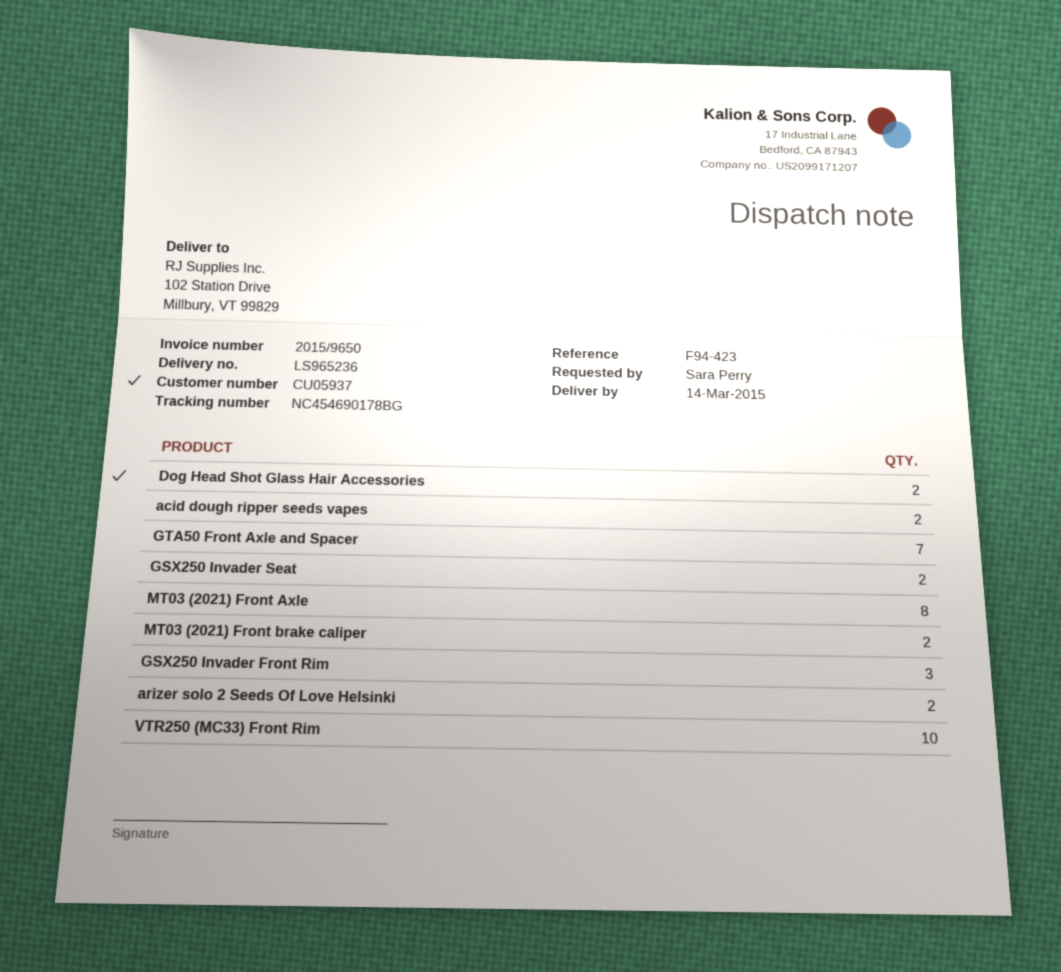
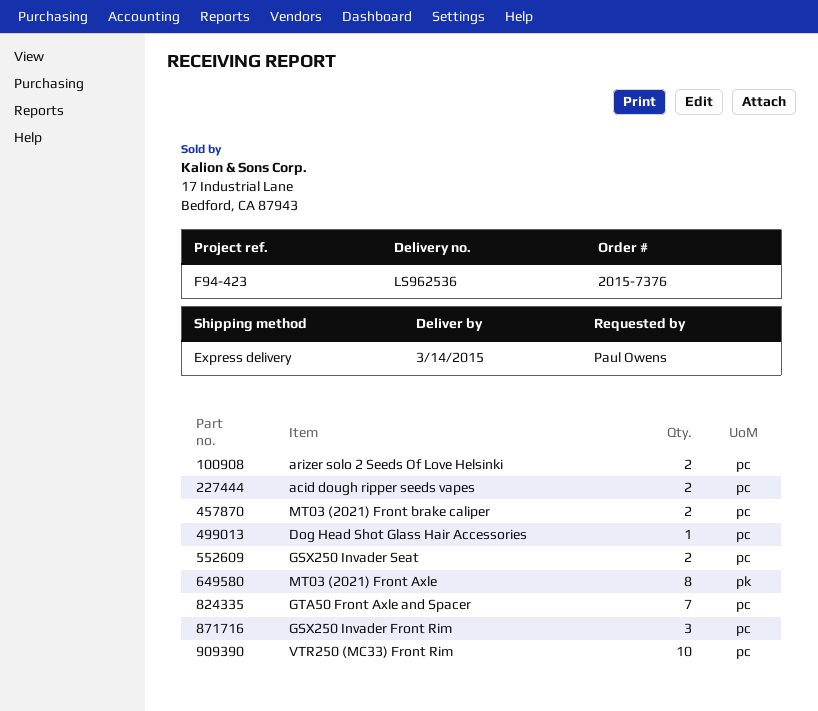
delivery note number: LS965236 -> LS962536
ordered by: Sara Perry -> Paul Owens
Dog Head Shot Glass Hair Accessories: 2 -> 1

